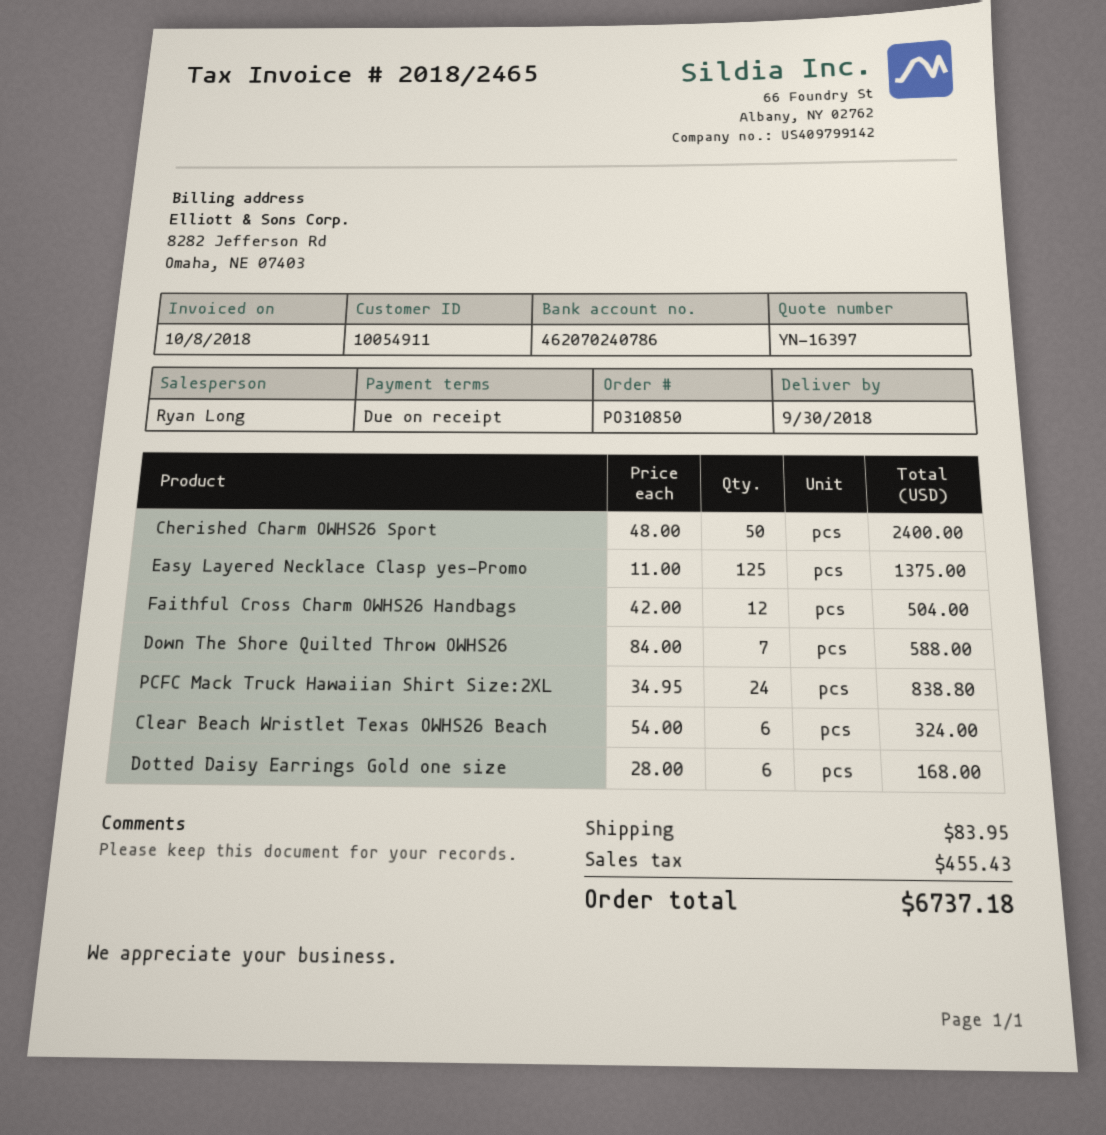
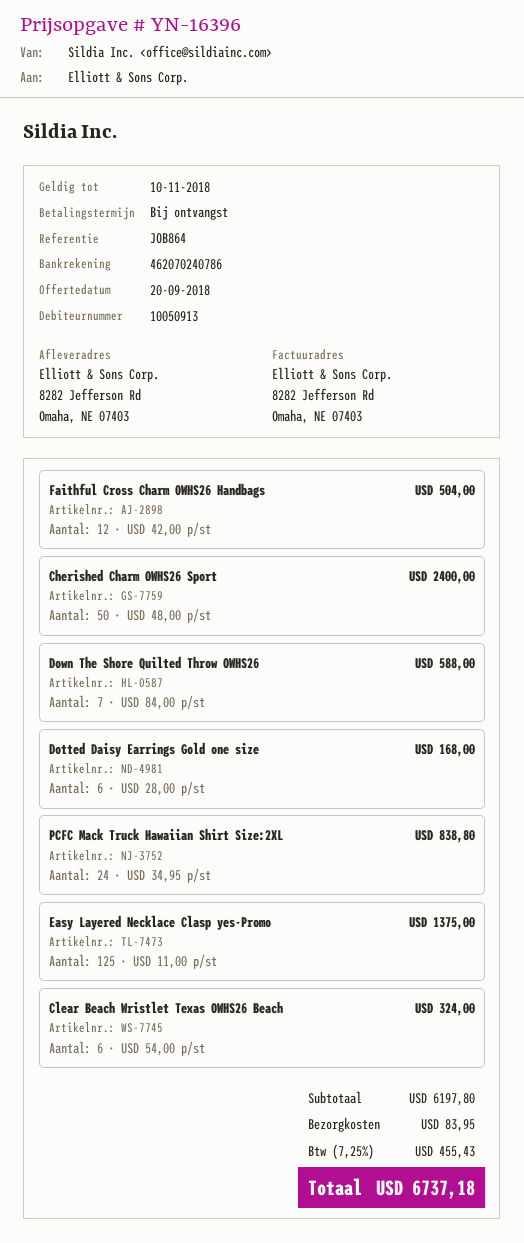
quote number: YN-16397 -> YN-16396
customer number: 10054911 -> 10050913

